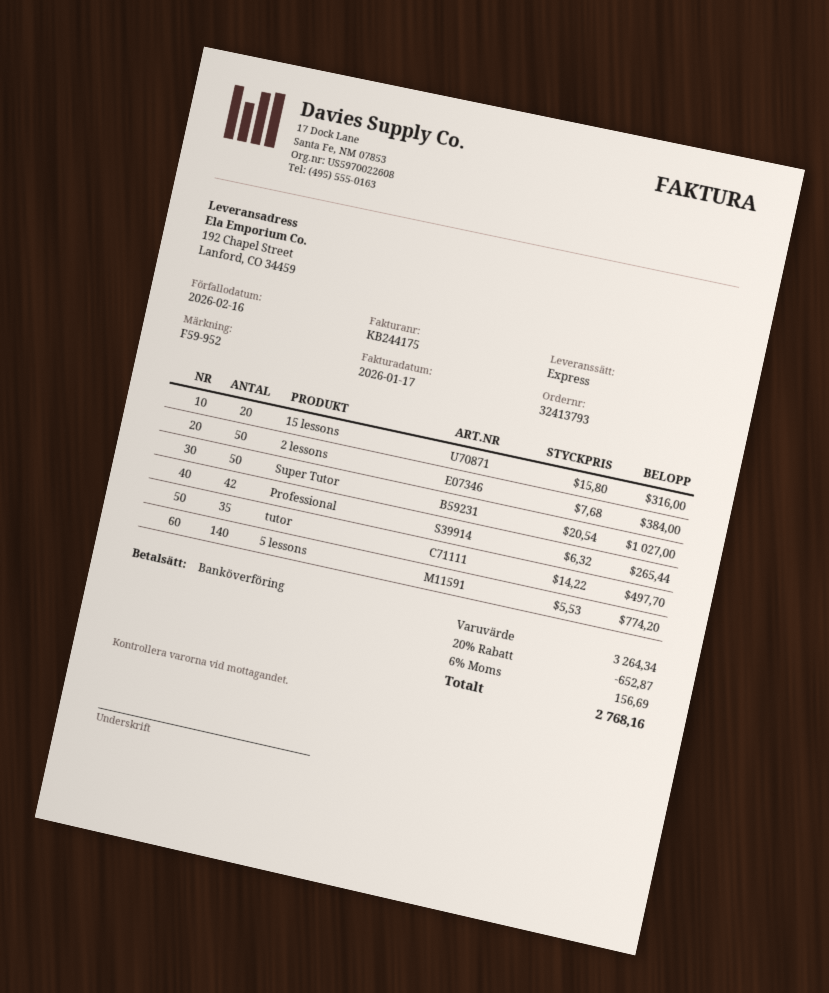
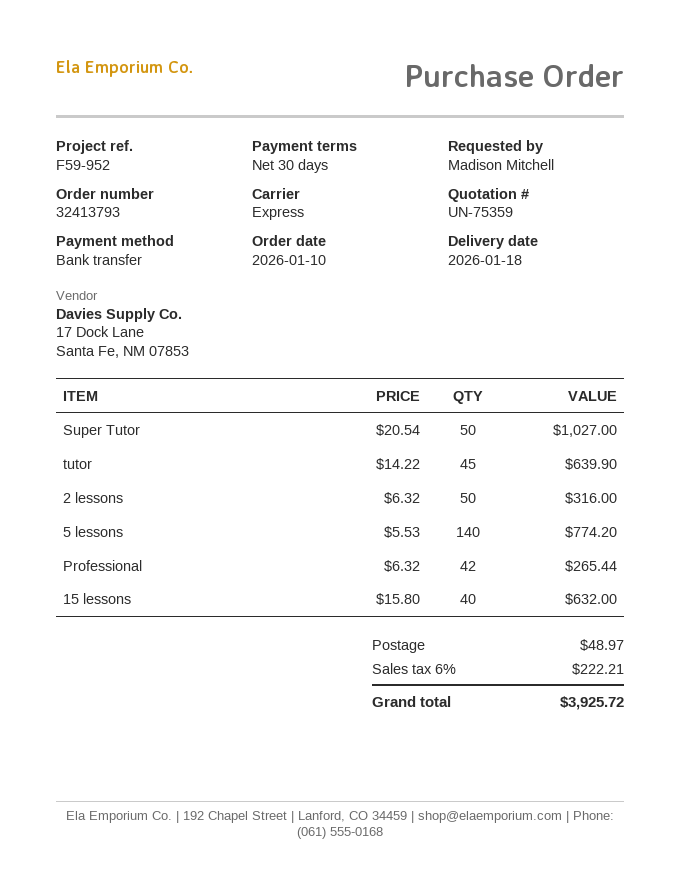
15 lessons: 20 x 15.80 = 316.00 -> 40 x 15.80 = 632.00
2 lessons: 50 x 7.68 = 384.00 -> 50 x 6.32 = 316.00
tutor: 35 x 14.22 = 497.70 -> 45 x 14.22 = 639.90
discount: 20% = 652.87 -> none
shipping: none -> 48.97
tax: 6% = 156.69 -> 6% = 222.21
total: 2768.16 -> 3925.72

